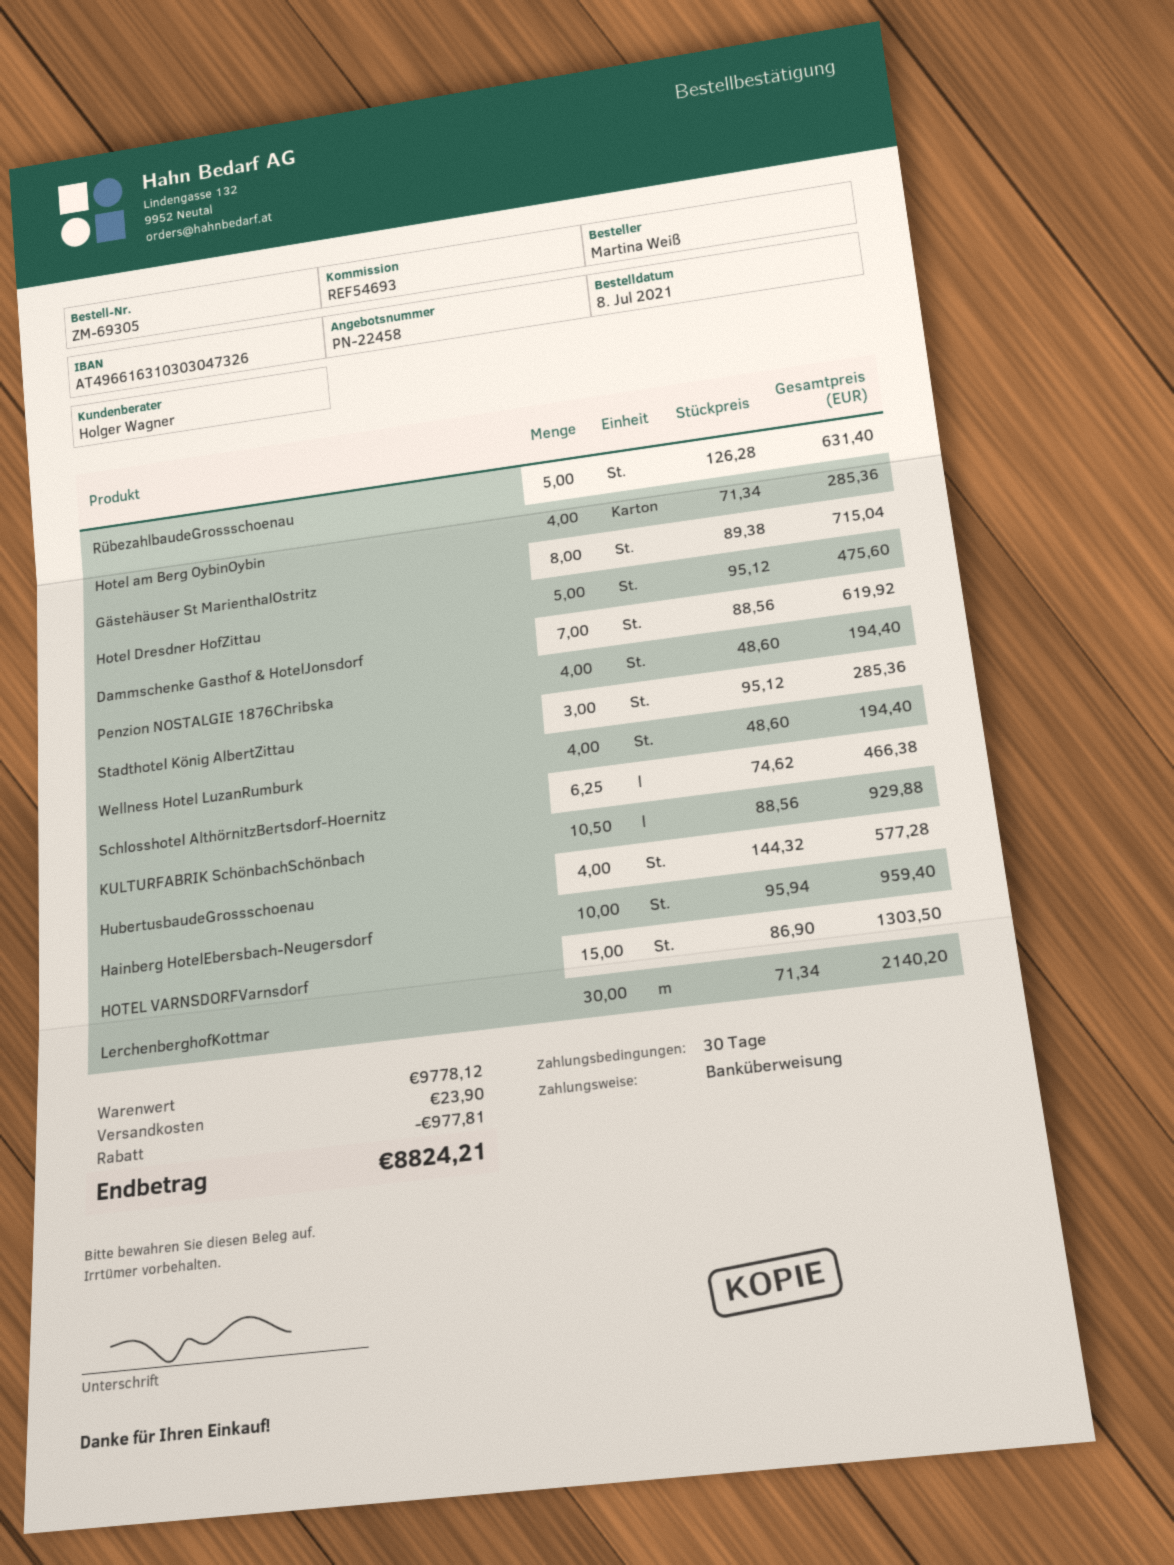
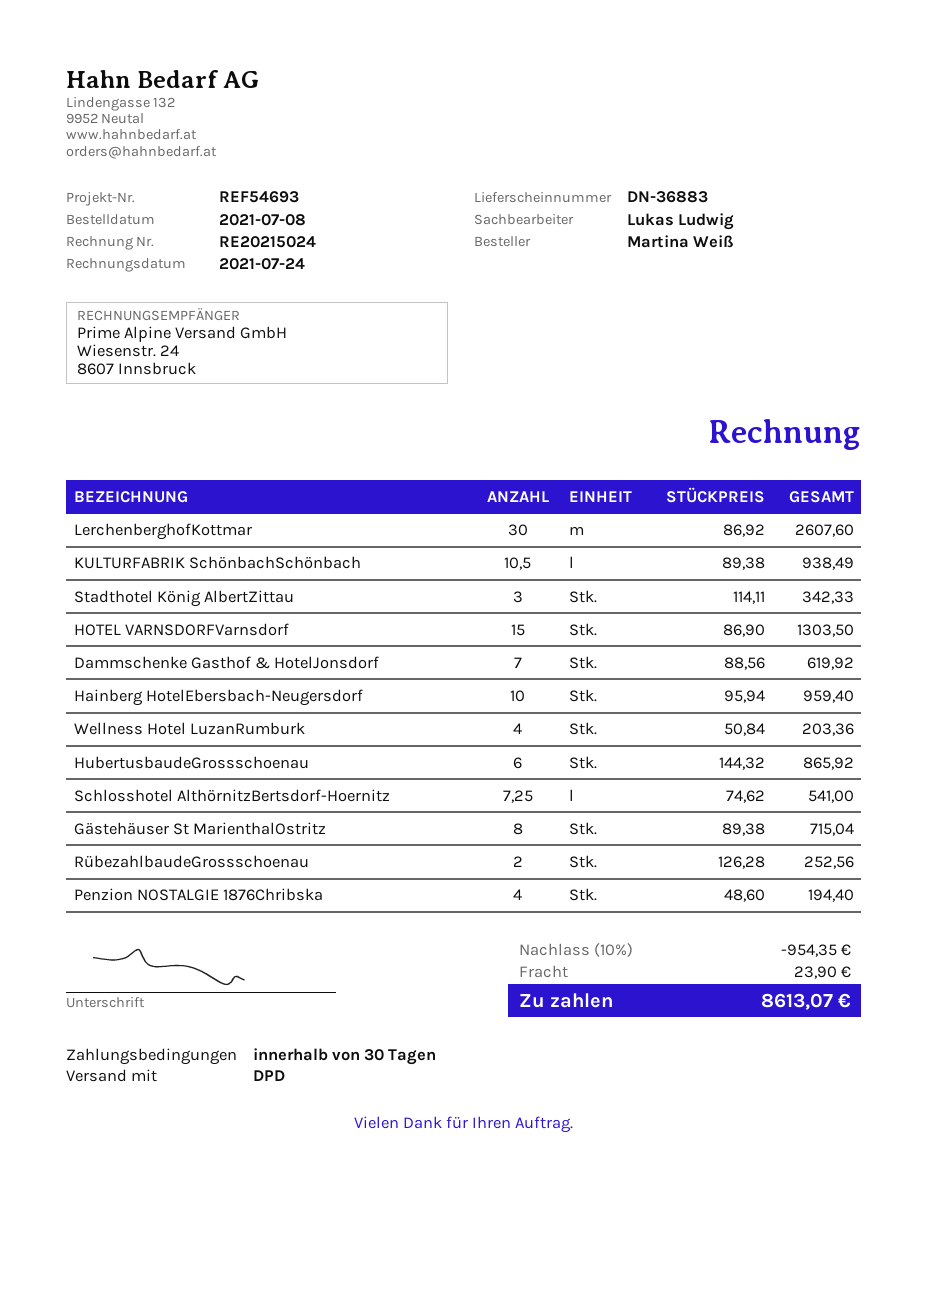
sales rep: Holger Wagner -> Lukas Ludwig
RübezahlbaudeGrossschoenau: 5 x 126.28 = 631.40 -> 2 x 126.28 = 252.56
Hotel am Berg OybinOybin: 4 x 71.34 = 285.36 -> none
Hotel Dresdner HofZittau: 5 x 95.12 = 475.60 -> none
Stadthotel König AlbertZittau: 3 x 95.12 = 285.36 -> 3 x 114.11 = 342.33
Wellness Hotel LuzanRumburk: 4 x 48.60 = 194.40 -> 4 x 50.84 = 203.36
Schlosshotel AlthörnitzBertsdorf-Hoernitz: 6.25 x 74.62 = 466.38 -> 7.25 x 74.62 = 541.00
KULTURFABRIK SchönbachSchönbach: 10.5 x 88.56 = 929.88 -> 10.5 x 89.38 = 938.49
HubertusbaudeGrossschoenau: 4 x 144.32 = 577.28 -> 6 x 144.32 = 865.92
LerchenberghofKottmar: 30 x 71.34 = 2140.20 -> 30 x 86.92 = 2607.60
discount: 977.81 -> 954.35
total: 8824.21 -> 8613.07

